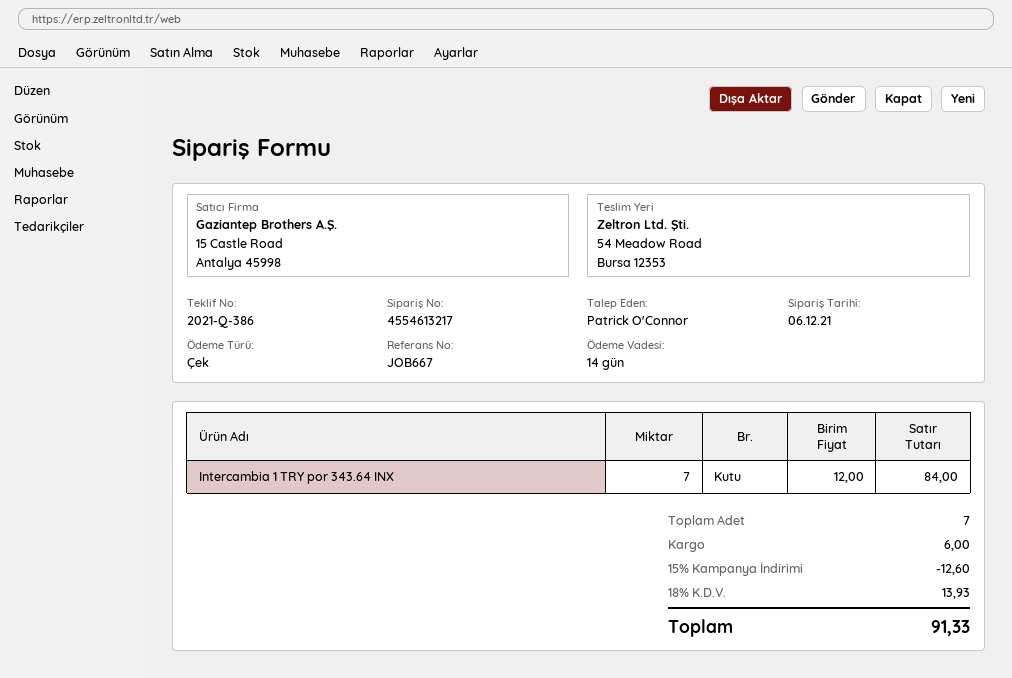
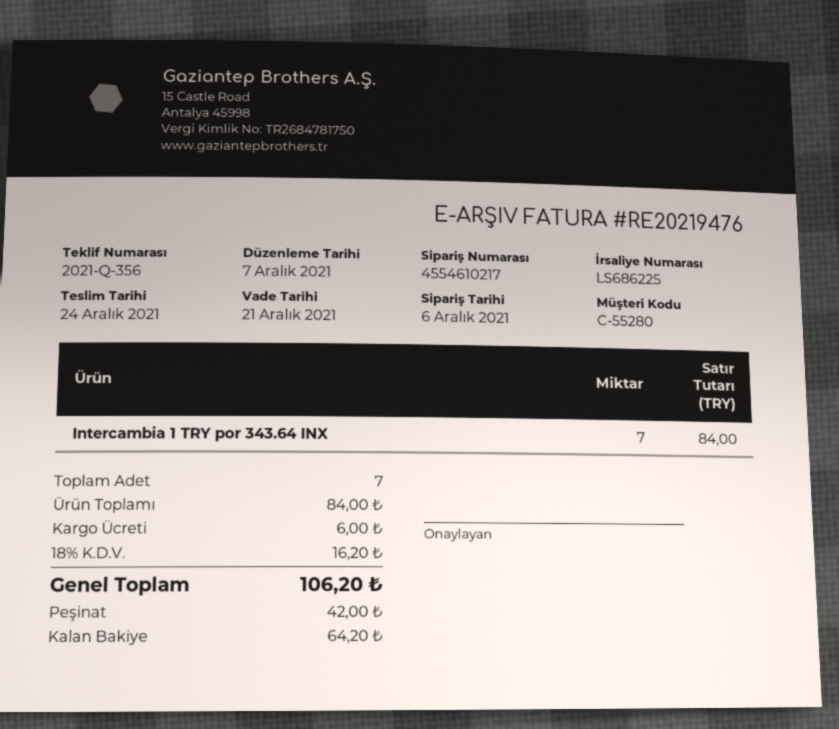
quote number: 2021-Q-386 -> 2021-Q-356
order number: 4554613217 -> 4554610217
discount: 15% = 12.60 -> none
tax: 18% = 13.93 -> 18% = 16.20
total: 91.33 -> 106.20

